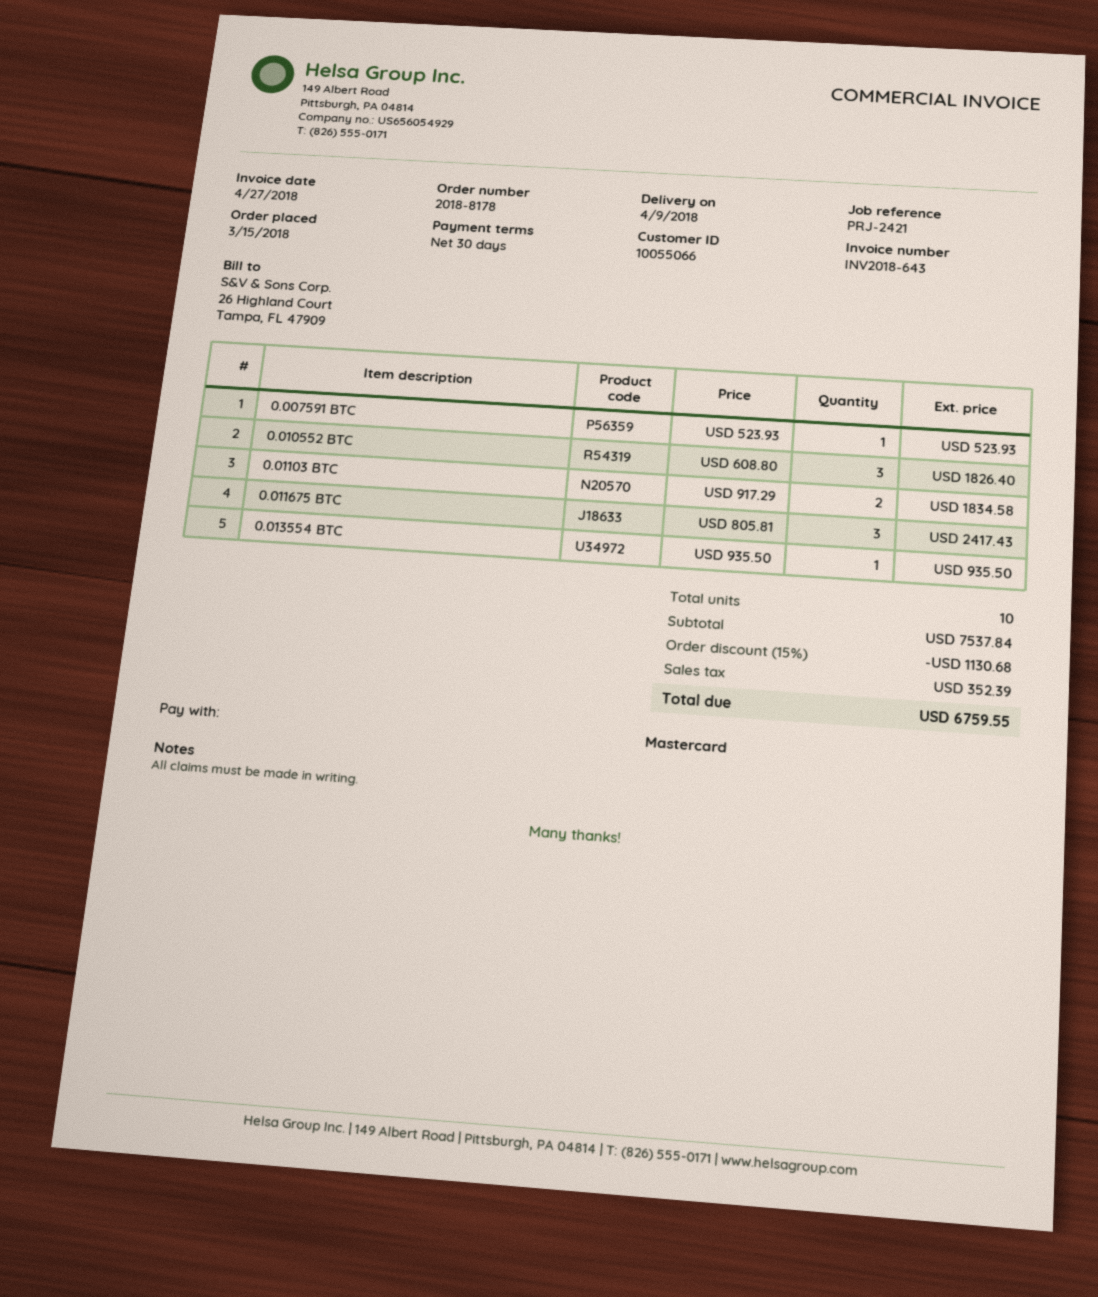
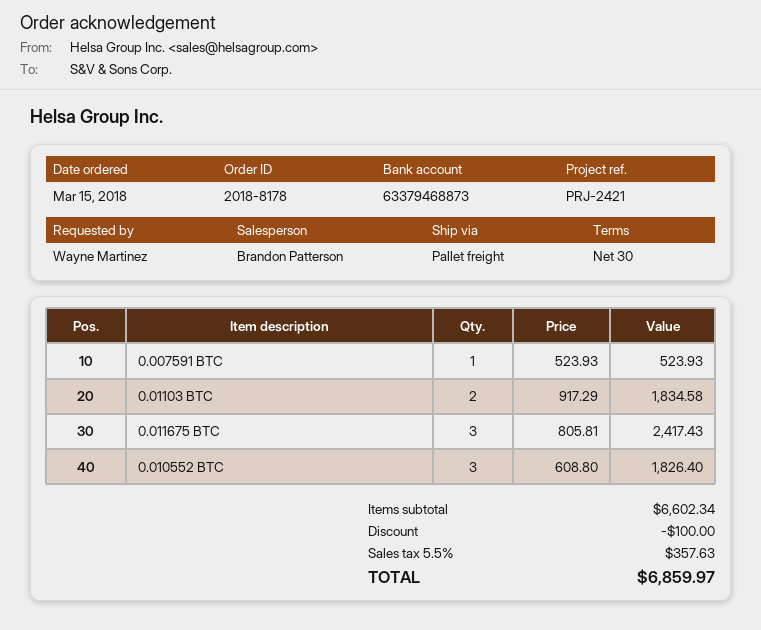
0.013554 BTC: 1 x 935.50 = 935.50 -> none
subtotal: 7537.84 -> 6602.34
discount: 1130.68 -> 100.00
tax: 352.39 -> 357.63
total: 6759.55 -> 6859.97

